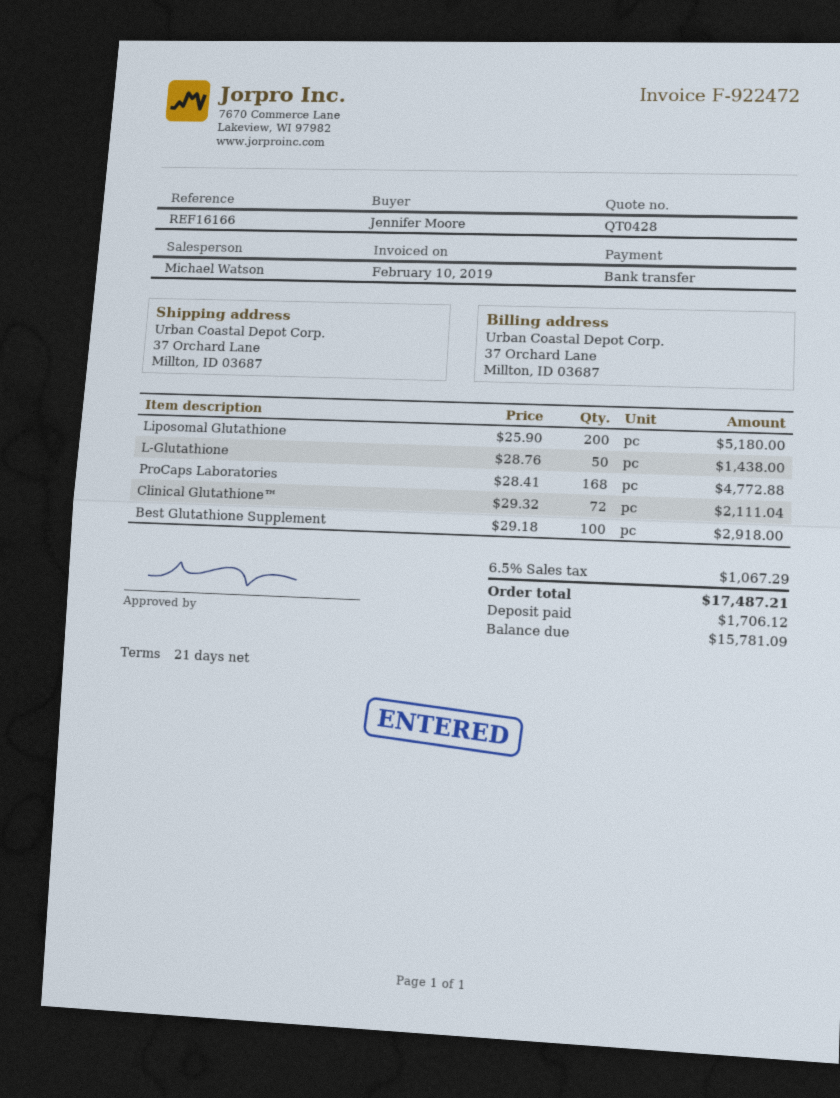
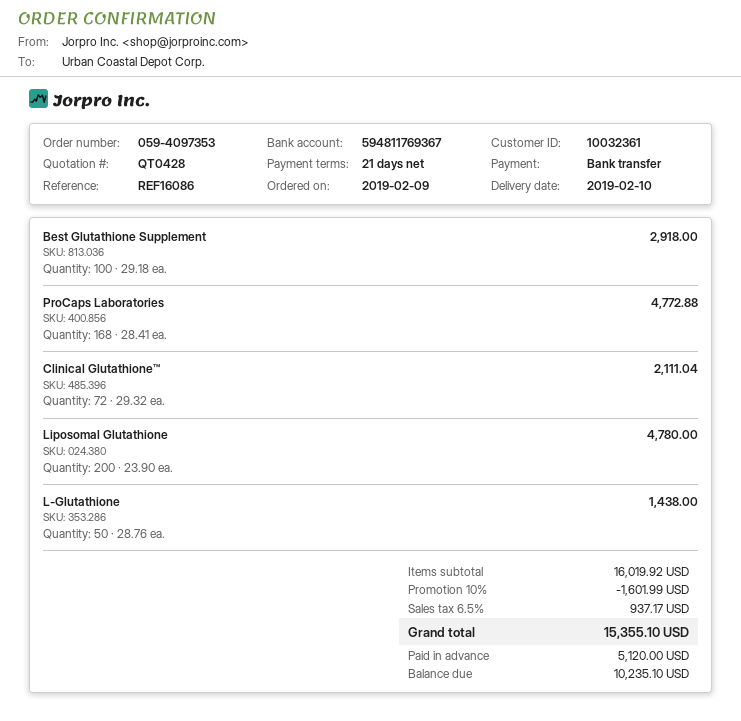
reference: REF16166 -> REF16086
Liposomal Glutathione: 200 x 25.90 = 5180.00 -> 200 x 23.90 = 4780.00
discount: none -> 10% = 1601.99
tax: 6.5% = 1067.29 -> 6.5% = 937.17
total: 17487.21 -> 15355.10
deposit: 1706.12 -> 5120.00
balance: 15781.09 -> 10235.10

